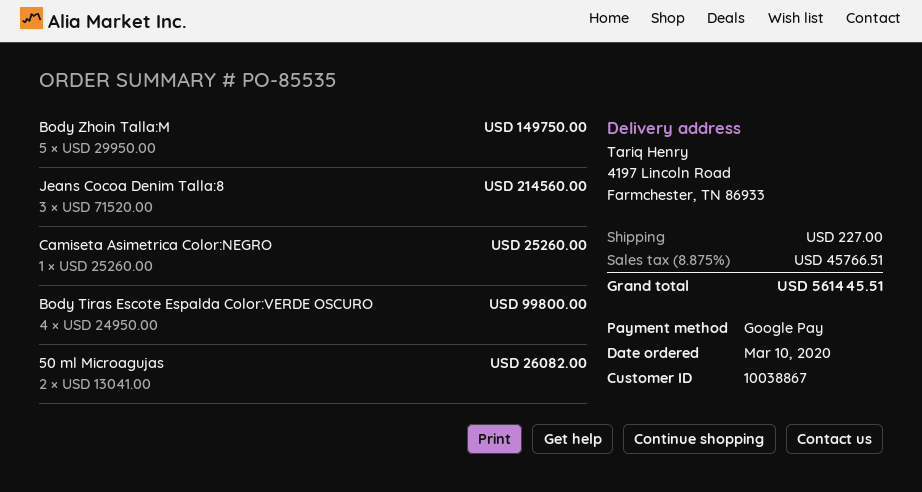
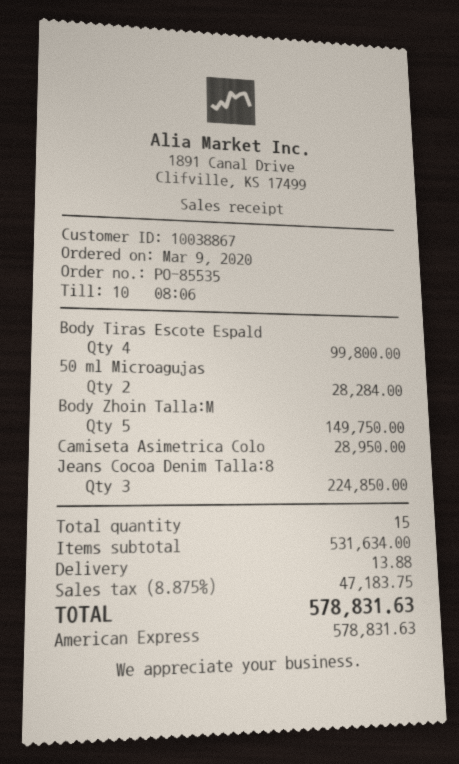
order date: 2020-03-10 -> 2020-03-09
payment method: Google Pay -> American Express
Jeans Cocoa Denim Talla:8: 3 for 214560.00 -> 3 for 224850.00
Camiseta Asimetrica Color:NEGRO: 1 for 25260.00 -> 1 for 28950.00
50 ml Microagujas: 2 for 26082.00 -> 2 for 28284.00
shipping: 227.00 -> 13.88
tax: 8.875% = 45766.51 -> 8.875% = 47183.75
total: 561445.51 -> 578831.63

